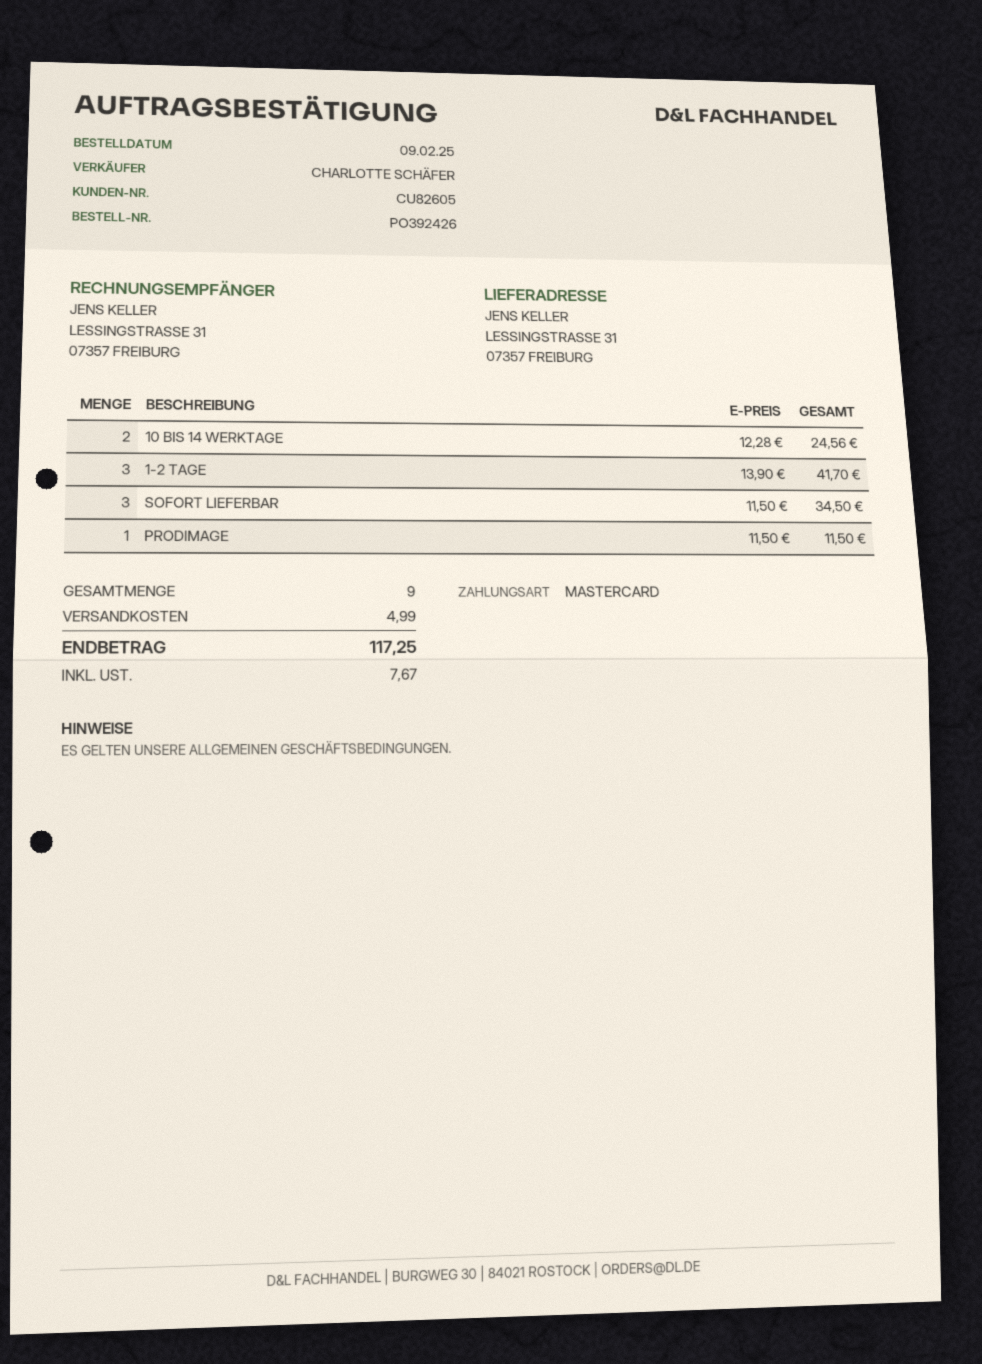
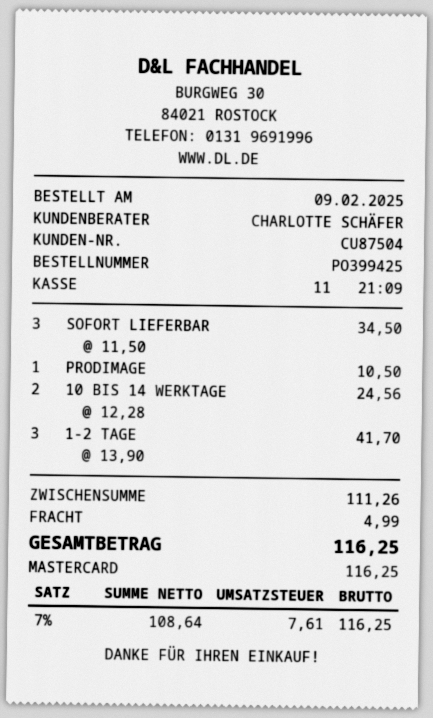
order number: PO392426 -> PO399425
customer number: CU82605 -> CU87504
PRODIMAGE: 1 x 11.50 = 11.50 -> 1 x 10.50 = 10.50
tax: 7.67 -> 7.61
total: 117.25 -> 116.25

